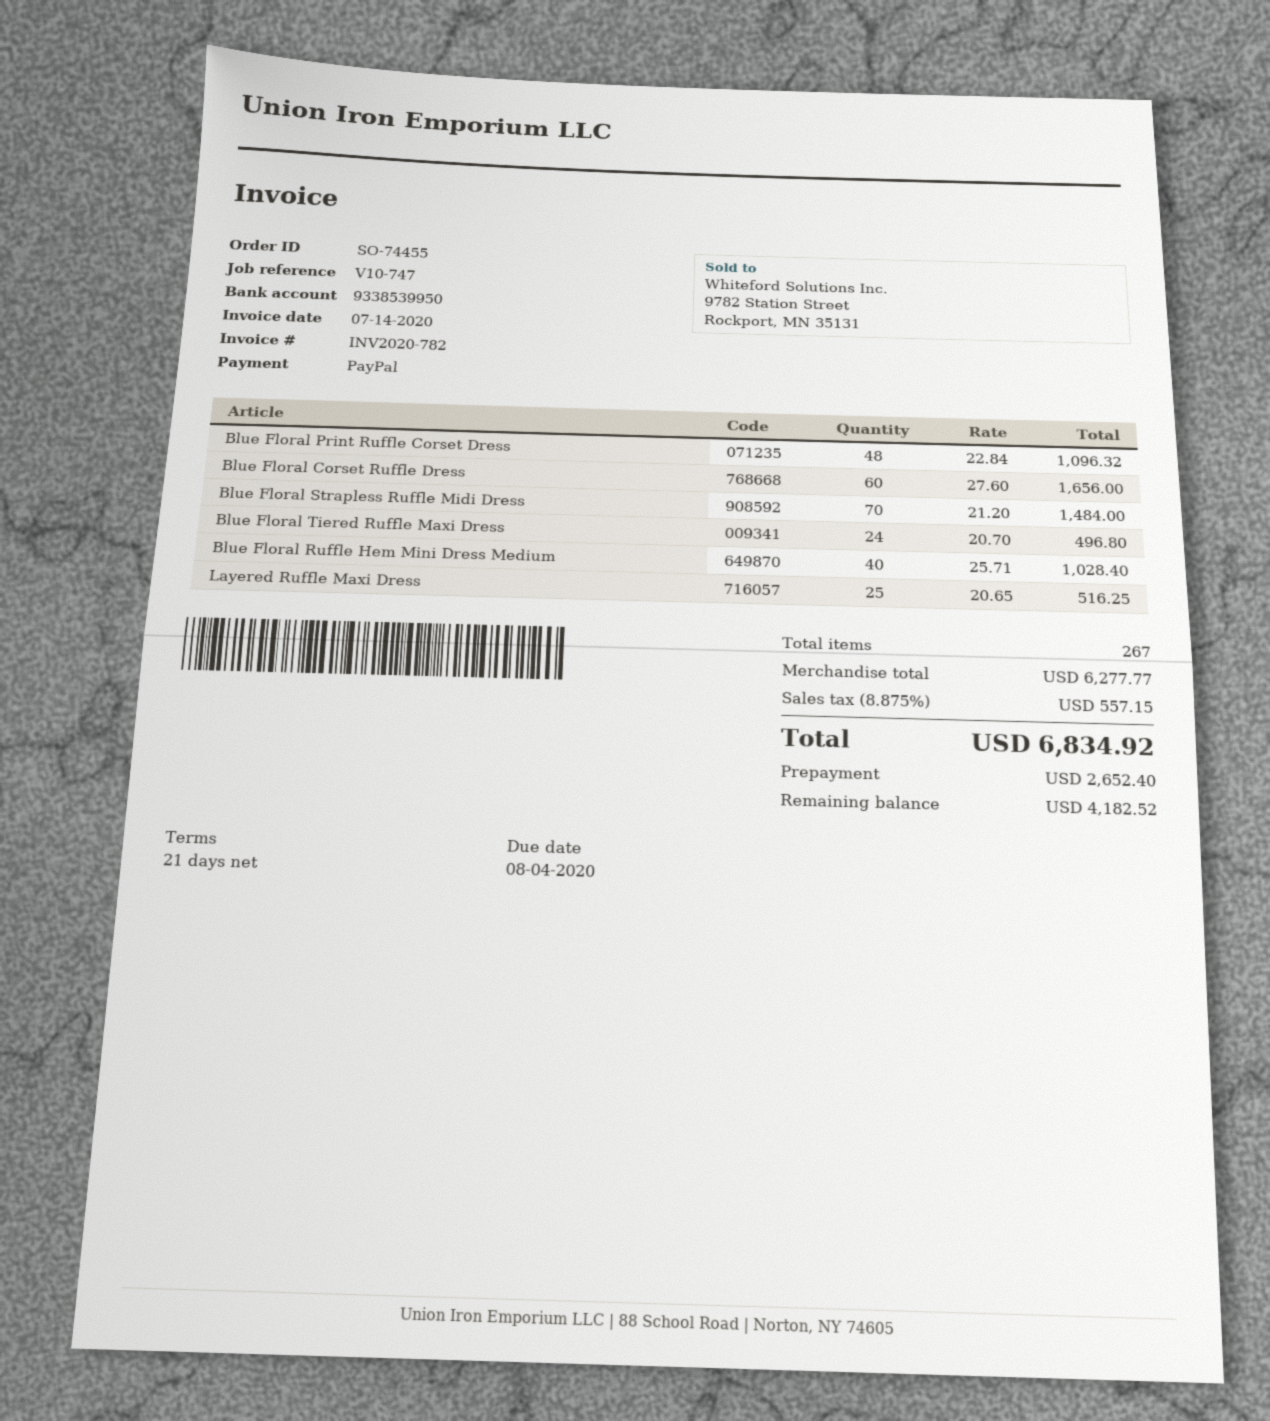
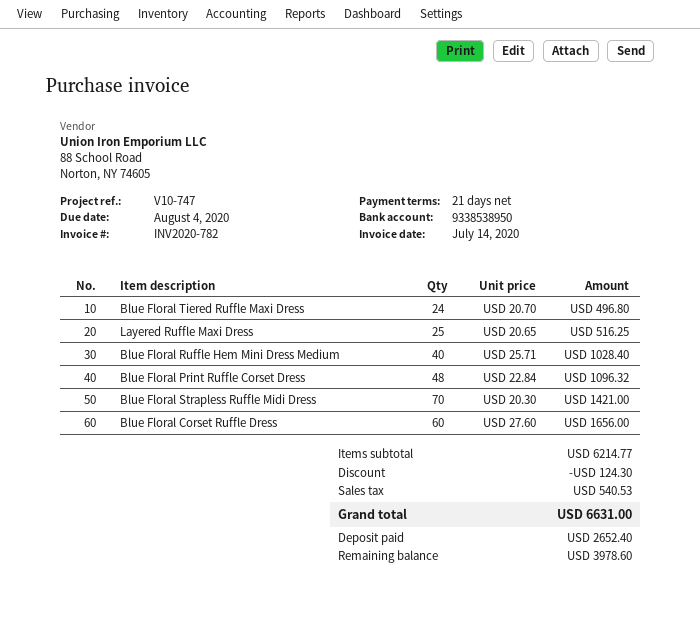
bank account: 9338539950 -> 9338538950
Blue Floral Strapless Ruffle Midi Dress: 70 x 21.20 = 1484.00 -> 70 x 20.30 = 1421.00
subtotal: 6277.77 -> 6214.77
discount: none -> 124.30
tax: 557.15 -> 540.53
total: 6834.92 -> 6631.00
balance: 4182.52 -> 3978.60

